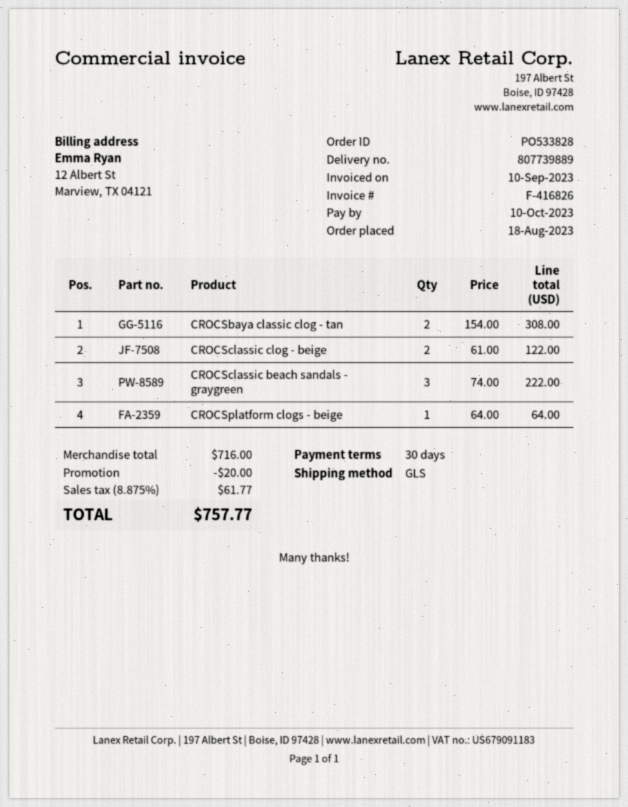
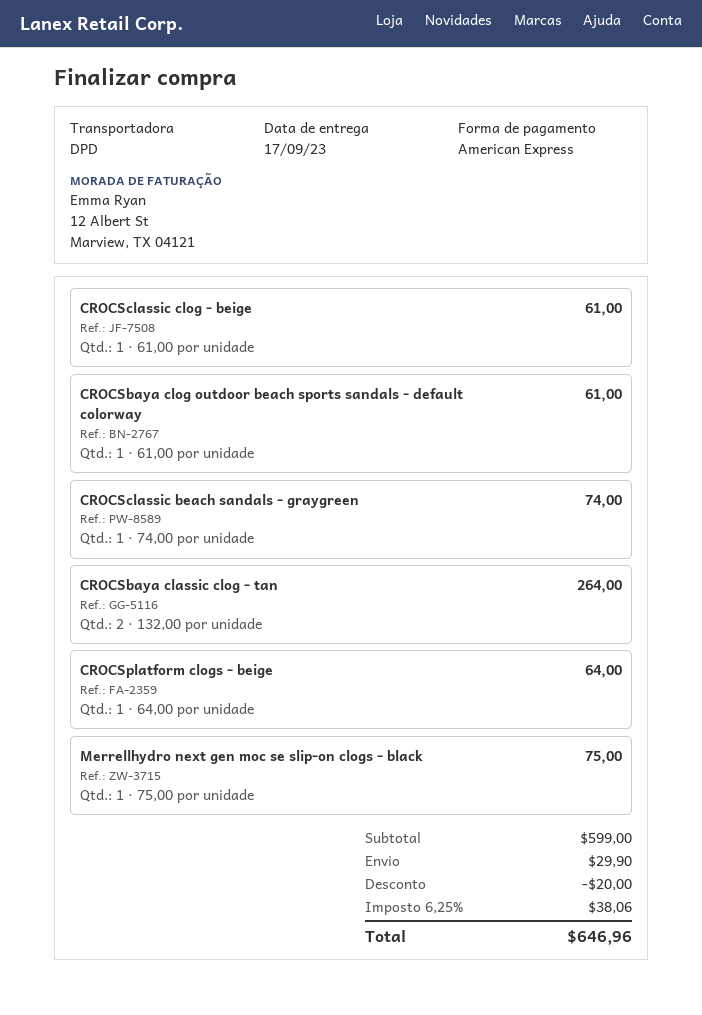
shipping method: GLS -> DPD
CROCSbaya classic clog - tan: 2 x 154.00 = 308.00 -> 2 x 132.00 = 264.00
CROCSclassic clog - beige: 2 x 61.00 = 122.00 -> 1 x 61.00 = 61.00
CROCSclassic beach sandals - graygreen: 3 x 74.00 = 222.00 -> 1 x 74.00 = 74.00
CROCSbaya clog outdoor beach sports sandals - default colorway: none -> 1 x 61.00 = 61.00
Merrellhydro next gen moc se slip-on clogs - black: none -> 1 x 75.00 = 75.00
subtotal: 716.00 -> 599.00
shipping: none -> 29.90
tax: 8.875% = 61.77 -> 6.25% = 38.06
total: 757.77 -> 646.96

